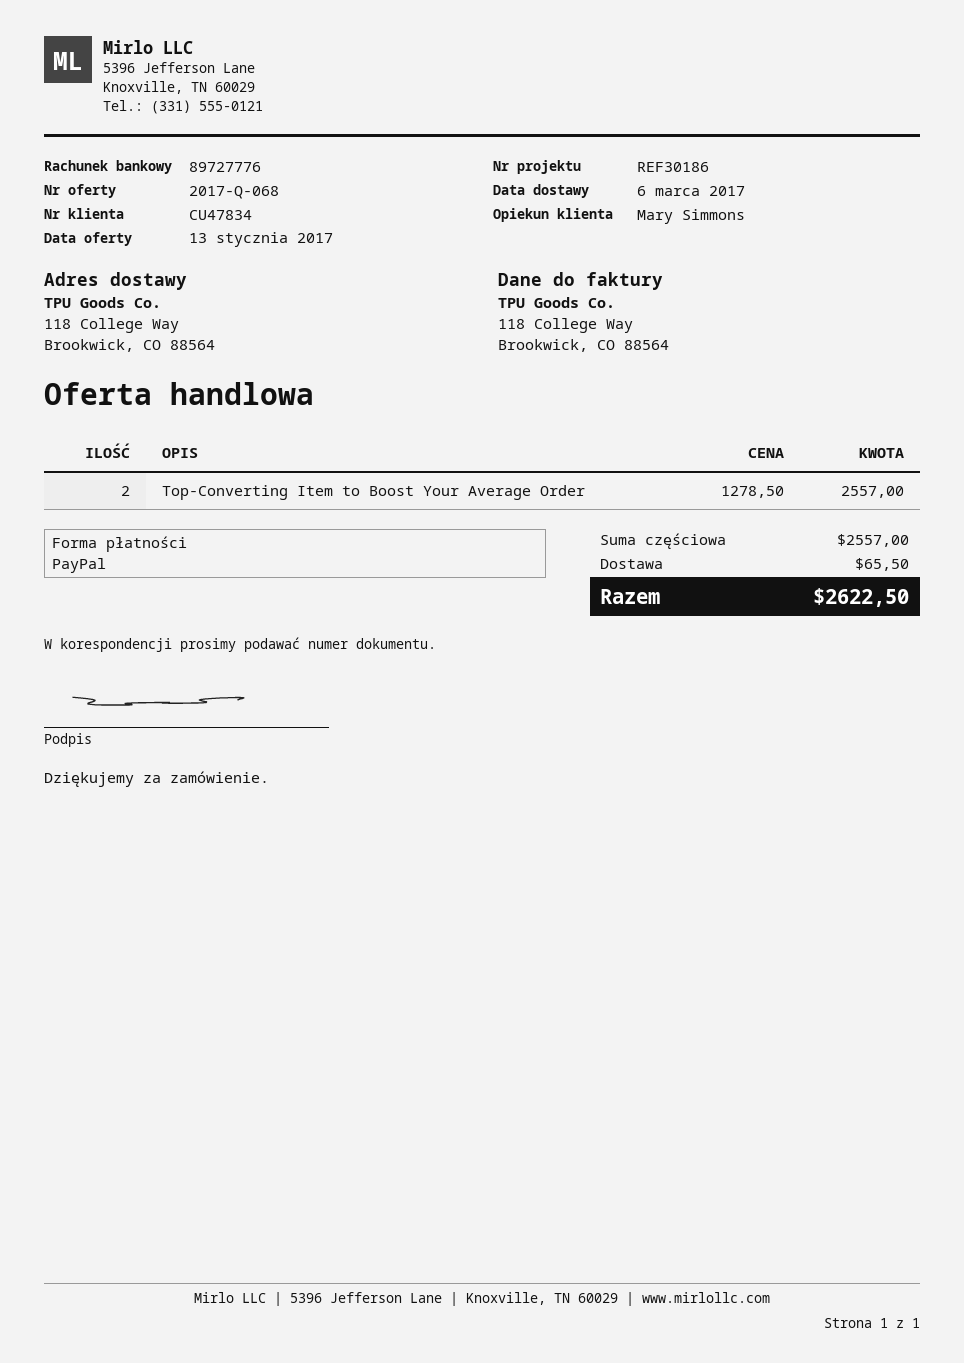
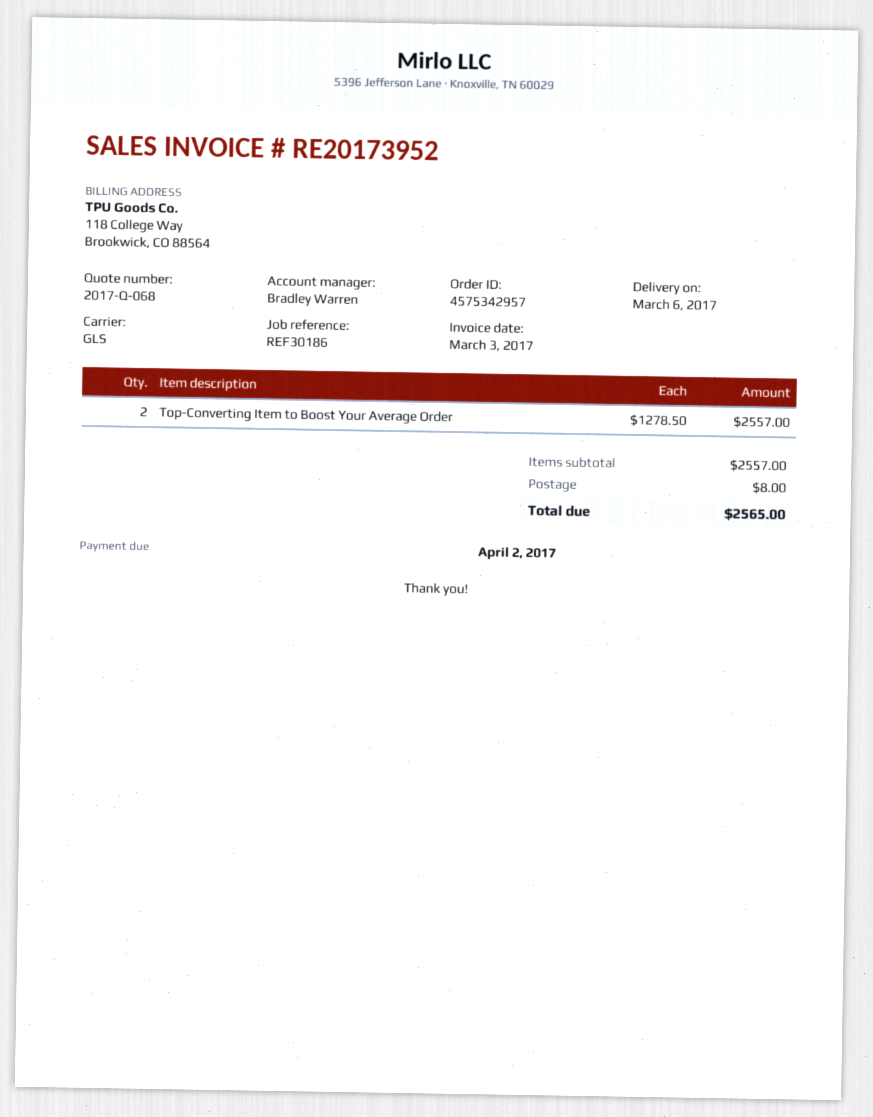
sales rep: Mary Simmons -> Bradley Warren
shipping: 65.50 -> 8.00
total: 2622.50 -> 2565.00

